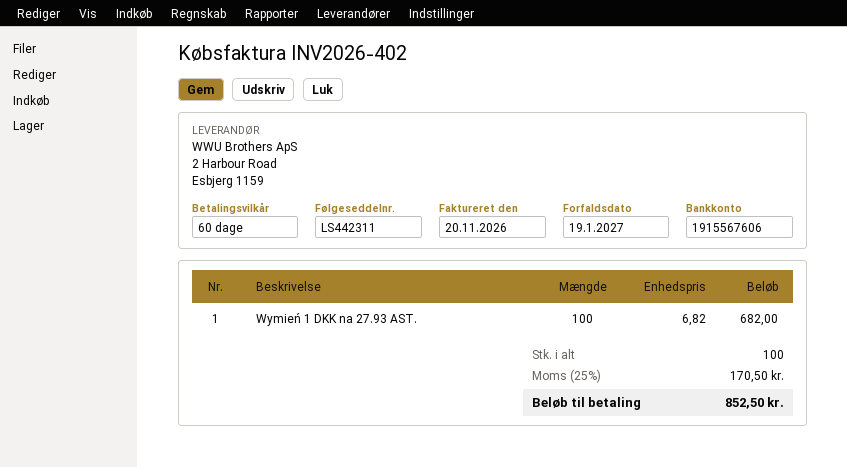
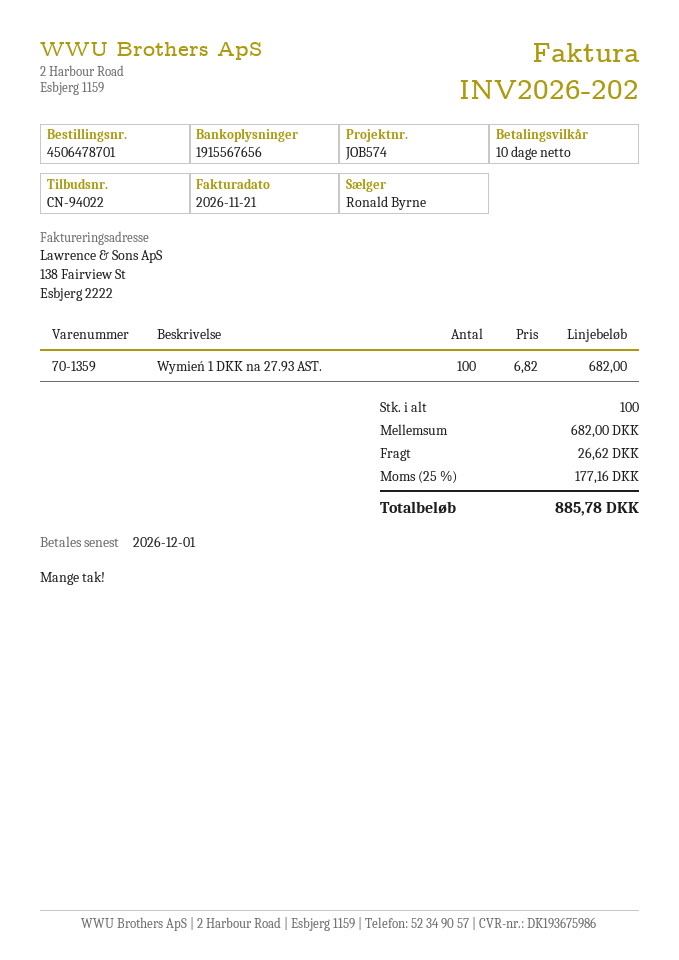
invoice number: INV2026-402 -> INV2026-202
invoice date: 2026-11-20 -> 2026-11-21
payment terms: 60 days -> 10 days
due date: 2027-01-19 -> 2026-12-01
bank account: 1915567606 -> 1915567656
shipping: none -> 26.62
tax: 25% = 170.50 -> 25% = 177.16
total: 852.50 -> 885.78

